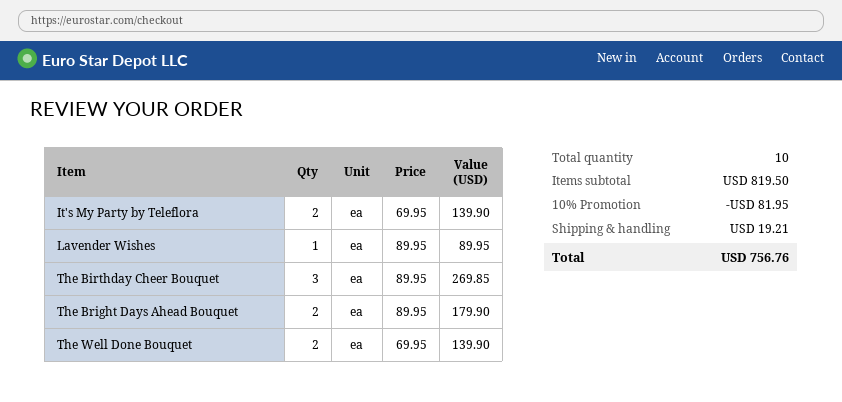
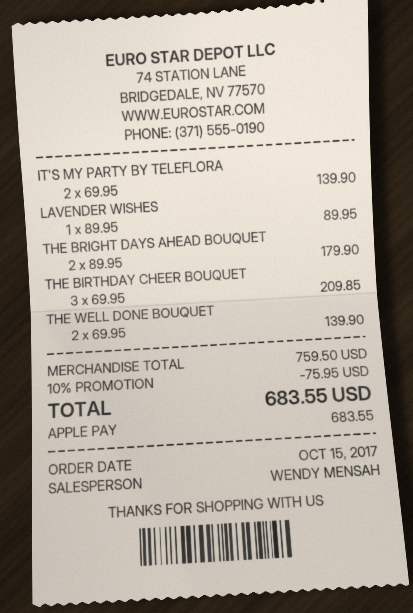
The Birthday Cheer Bouquet: 3 x 89.95 = 269.85 -> 3 x 69.95 = 209.85
subtotal: 819.50 -> 759.50
discount: 10% = 81.95 -> 10% = 75.95
shipping: 19.21 -> none
total: 756.76 -> 683.55

